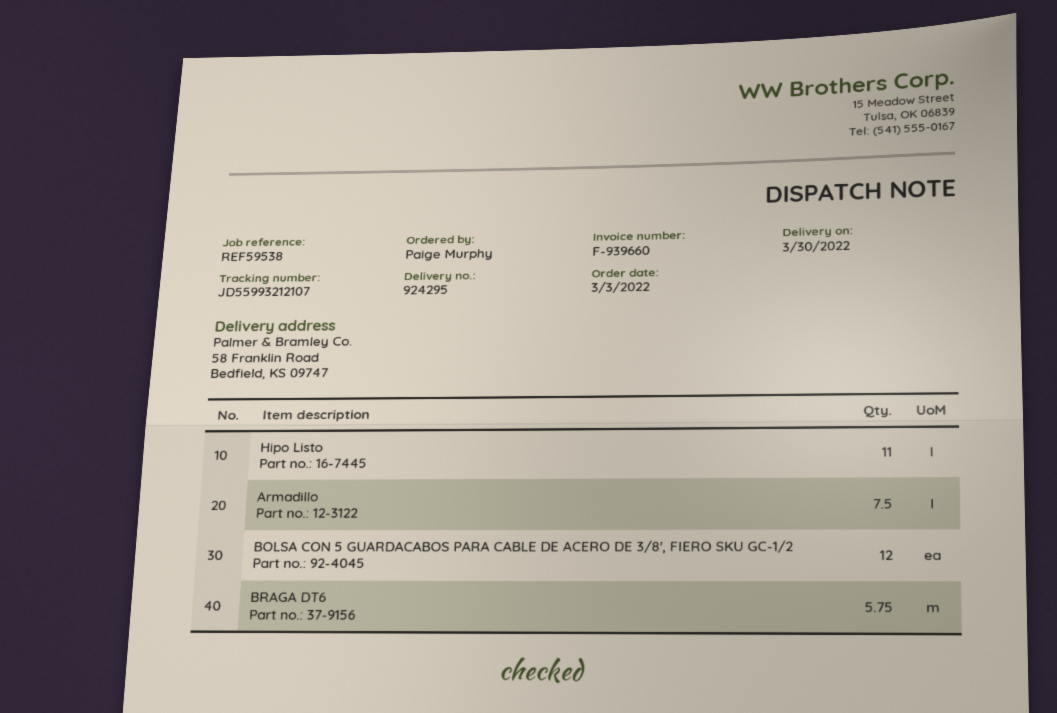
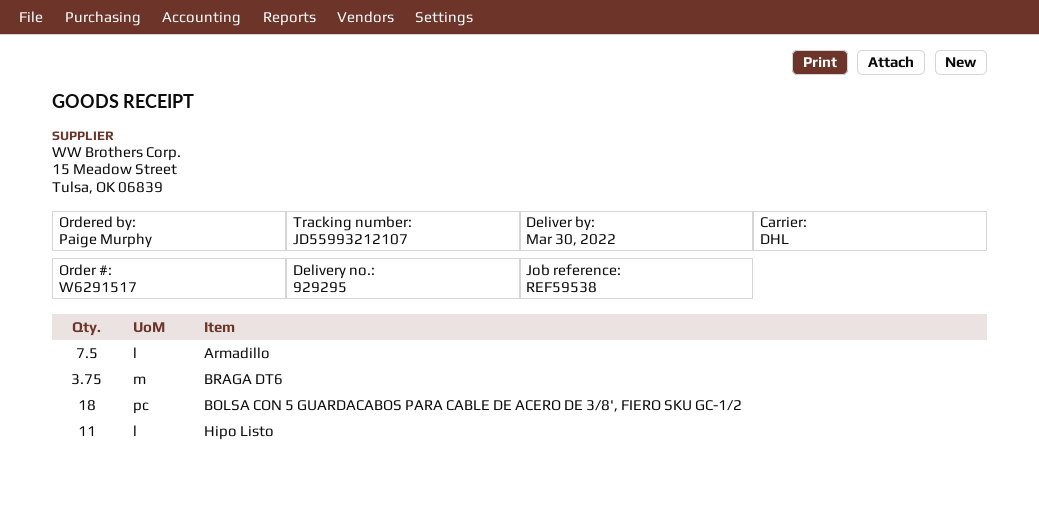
delivery note number: 924295 -> 929295
BOLSA CON 5 GUARDACABOS PARA CABLE DE ACERO DE 3/8', FIERO SKU GC-1/2: 12 -> 18
BRAGA DT6: 5.75 -> 3.75

